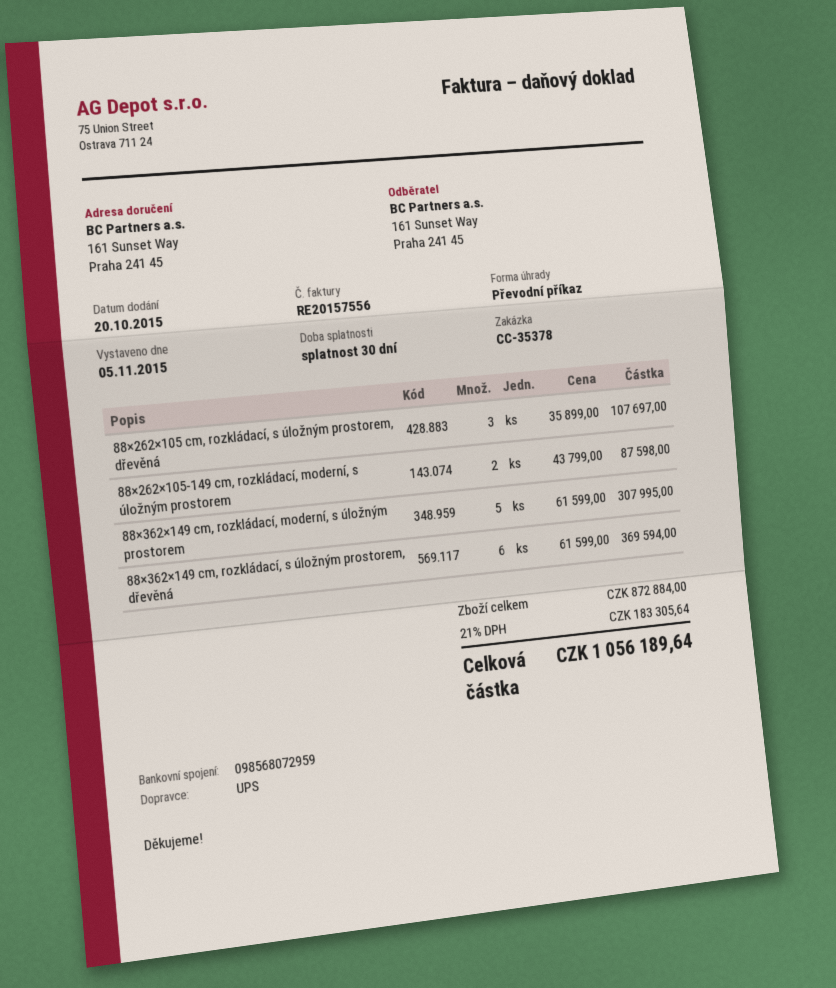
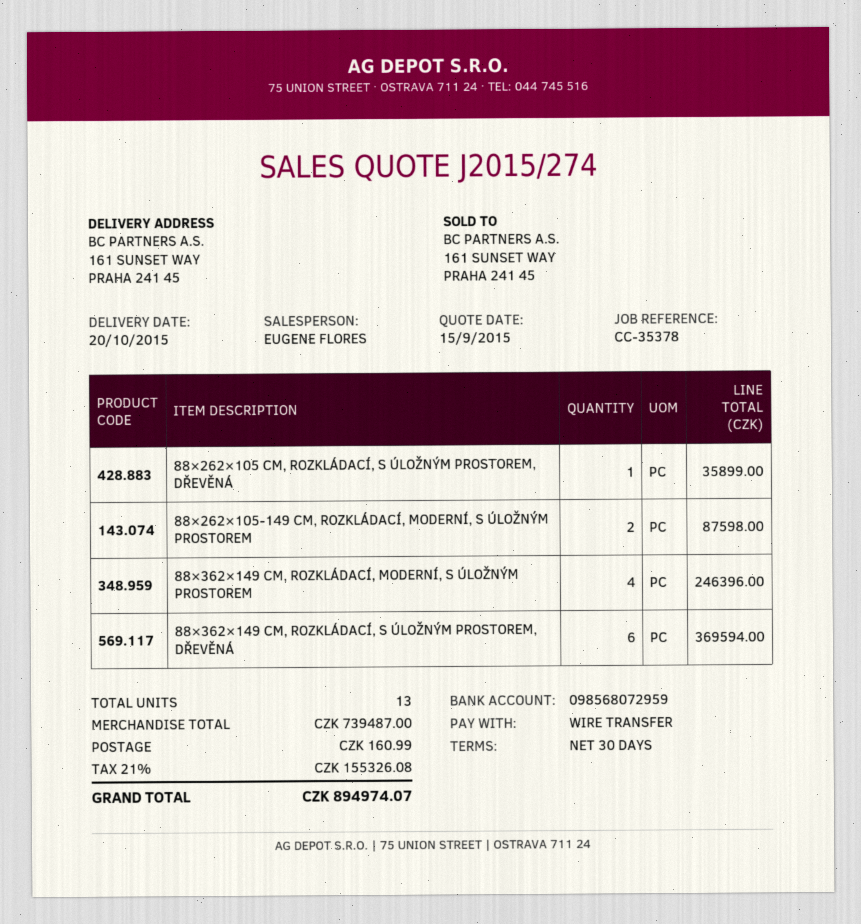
88×262×105 cm, rozkládací, s úložným prostorem, dřevěná: 3 for 107697.00 -> 1 for 35899.00
88×362×149 cm, rozkládací, moderní, s úložným prostorem: 5 for 307995.00 -> 4 for 246396.00
subtotal: 872884.00 -> 739487.00
shipping: none -> 160.99
tax: 21% = 183305.64 -> 21% = 155326.08
total: 1056189.64 -> 894974.07

